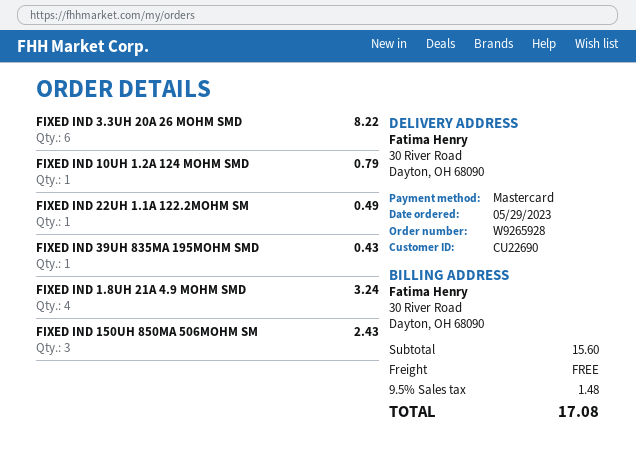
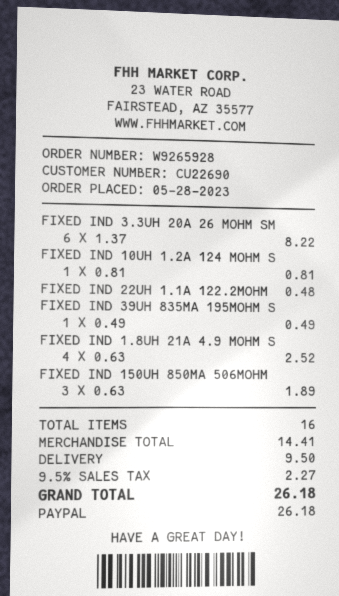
order date: 2023-05-29 -> 2023-05-28
payment method: Mastercard -> PayPal
FIXED IND 10UH 1.2A 124 MOHM SMD: 1 for 0.79 -> 1 for 0.81
FIXED IND 22UH 1.1A 122.2MOHM SM: 1 for 0.49 -> 1 for 0.48
FIXED IND 39UH 835MA 195MOHM SMD: 1 for 0.43 -> 1 for 0.49
FIXED IND 1.8UH 21A 4.9 MOHM SMD: 4 for 3.24 -> 4 for 2.52
FIXED IND 150UH 850MA 506MOHM SM: 3 for 2.43 -> 3 for 1.89
subtotal: 15.60 -> 14.41
shipping: 0.00 -> 9.50
tax: 9.5% = 1.48 -> 9.5% = 2.27
total: 17.08 -> 26.18

